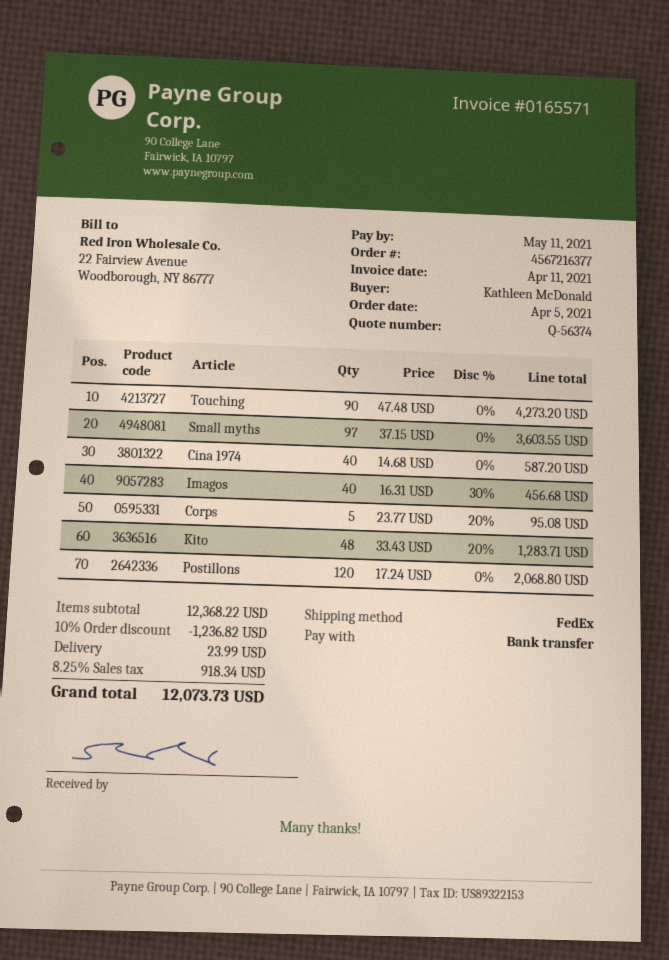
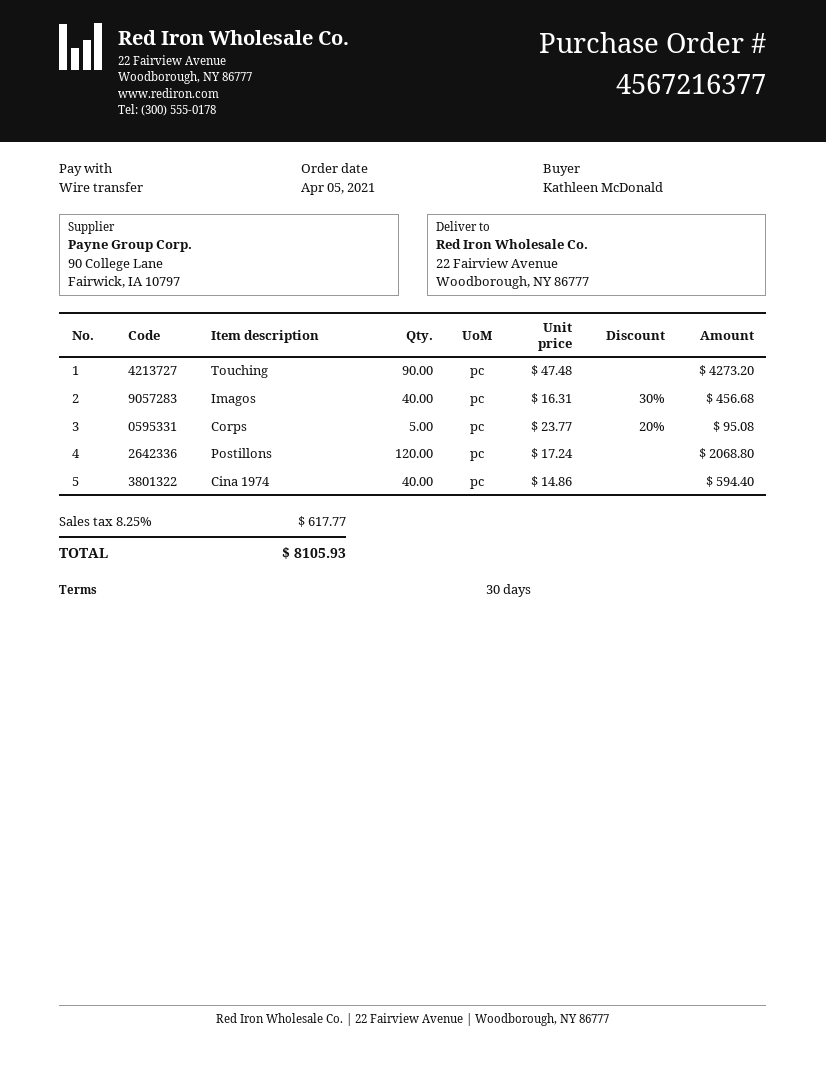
Small myths: 97 x 37.15 = 3603.55 -> none
Cina 1974: 40 x 14.68 = 587.20 -> 40 x 14.86 = 594.40
Kito: 48 x 33.43 - 20% = 1283.71 -> none
discount: 10% = 1236.82 -> none
shipping: 23.99 -> none
tax: 8.25% = 918.34 -> 8.25% = 617.77
total: 12073.73 -> 8105.93

